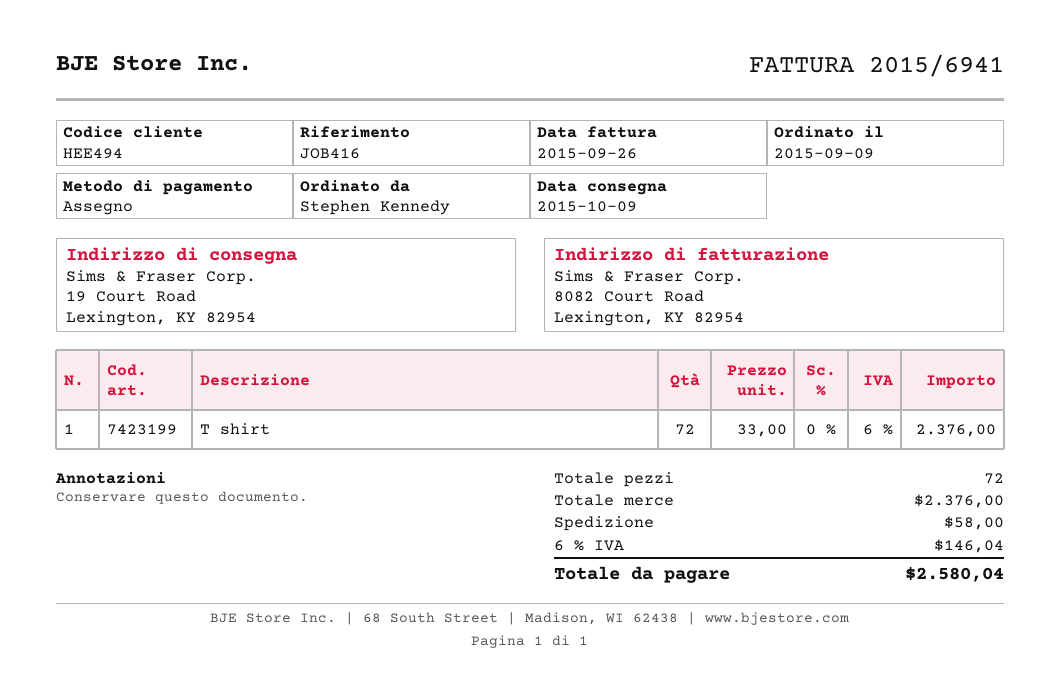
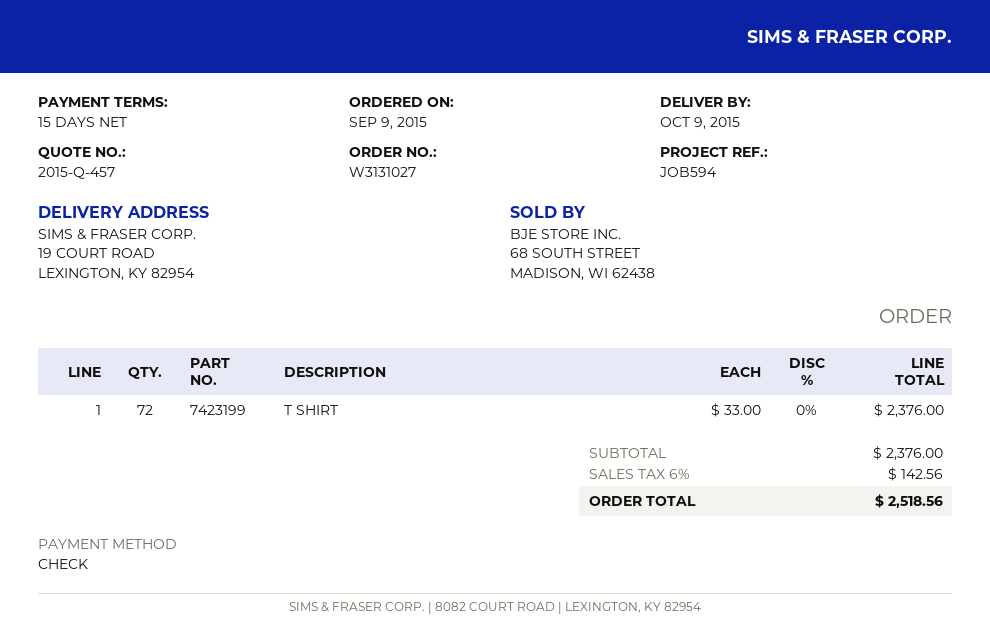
reference: JOB416 -> JOB594
shipping: 58.00 -> none
tax: 6% = 146.04 -> 6% = 142.56
total: 2580.04 -> 2518.56

